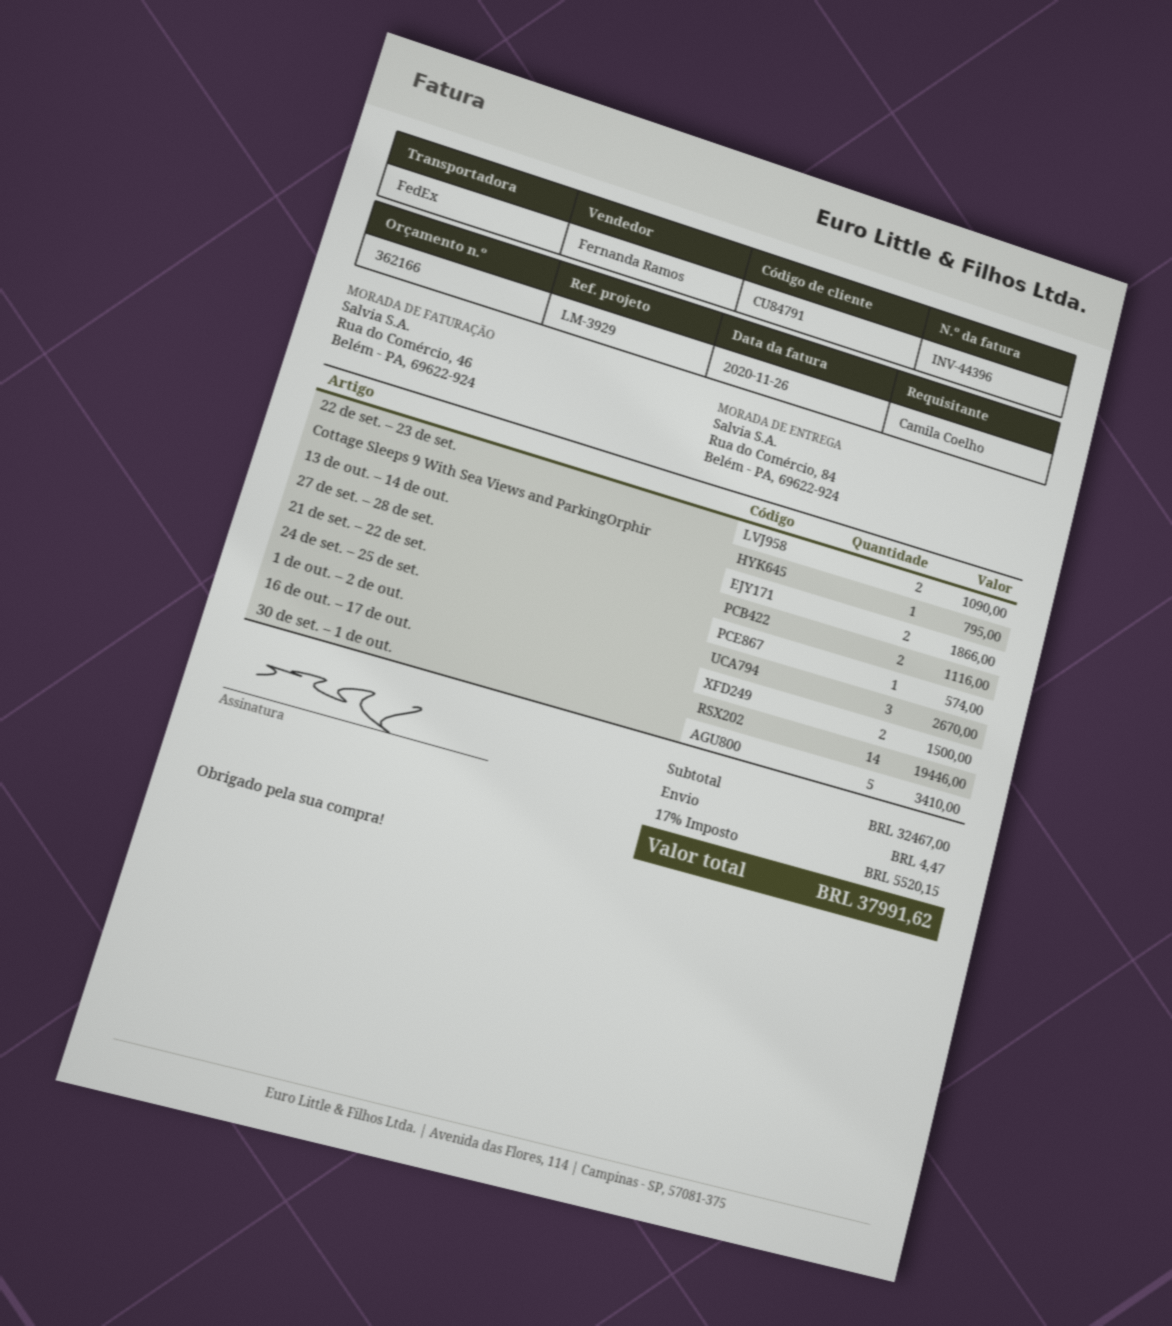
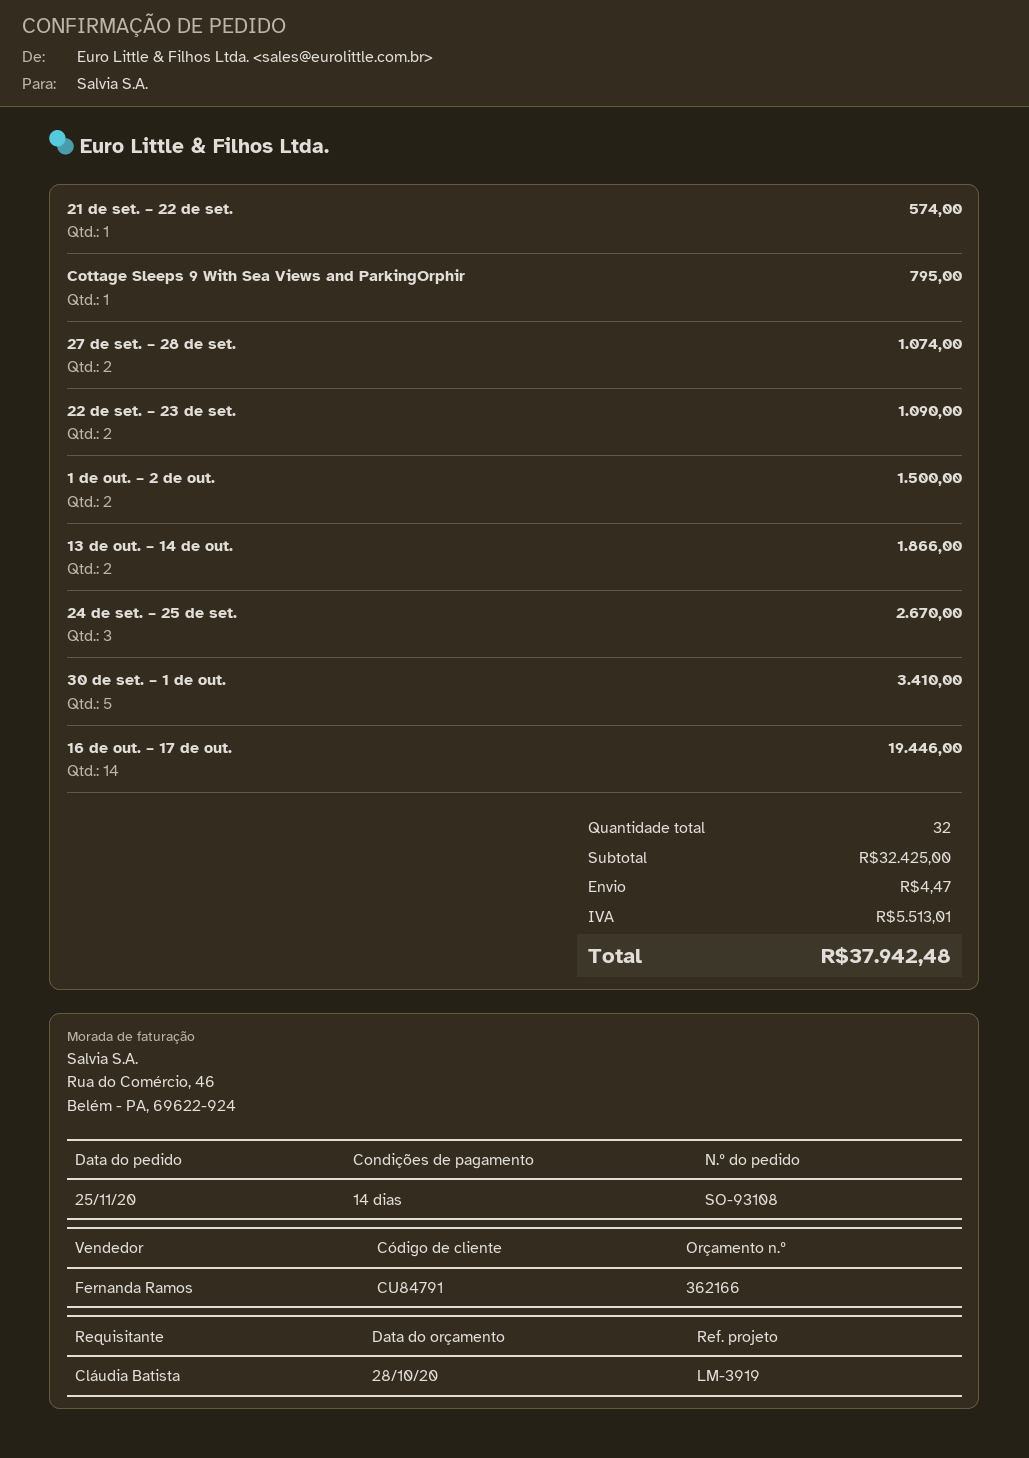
reference: LM-3929 -> LM-3919
ordered by: Camila Coelho -> Cláudia Batista
27 de set. – 28 de set.: 2 for 1116.00 -> 2 for 1074.00
subtotal: 32467.00 -> 32425.00
tax: 5520.15 -> 5513.01
total: 37991.62 -> 37942.48

